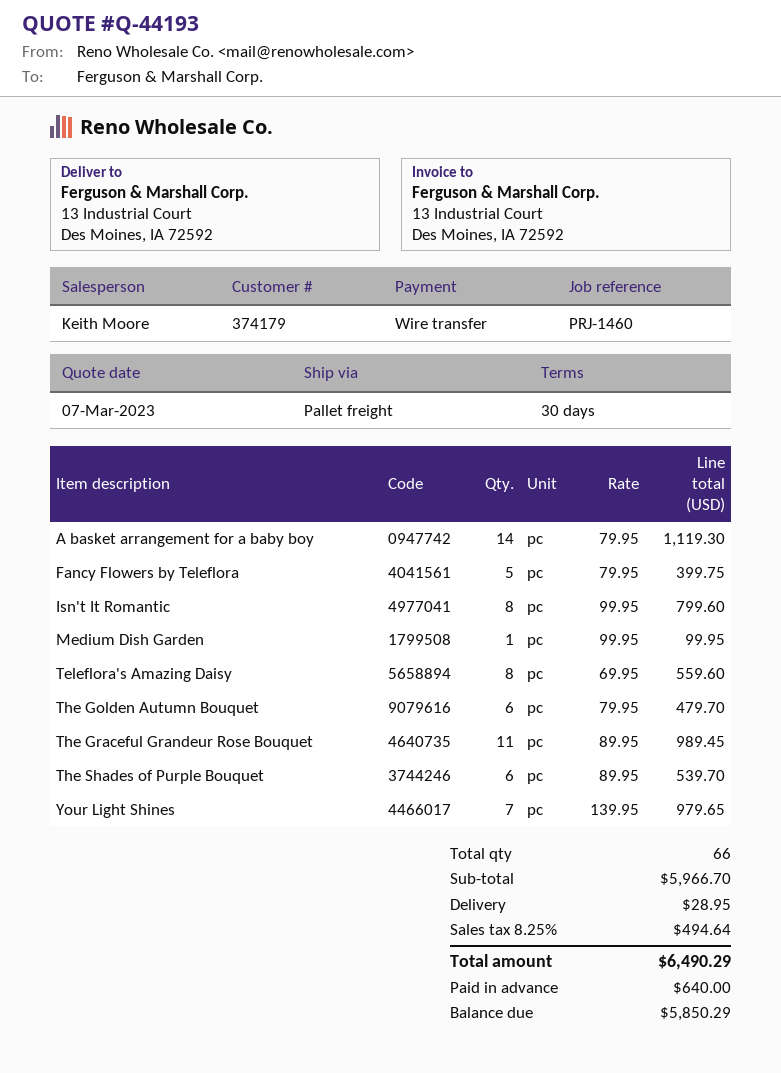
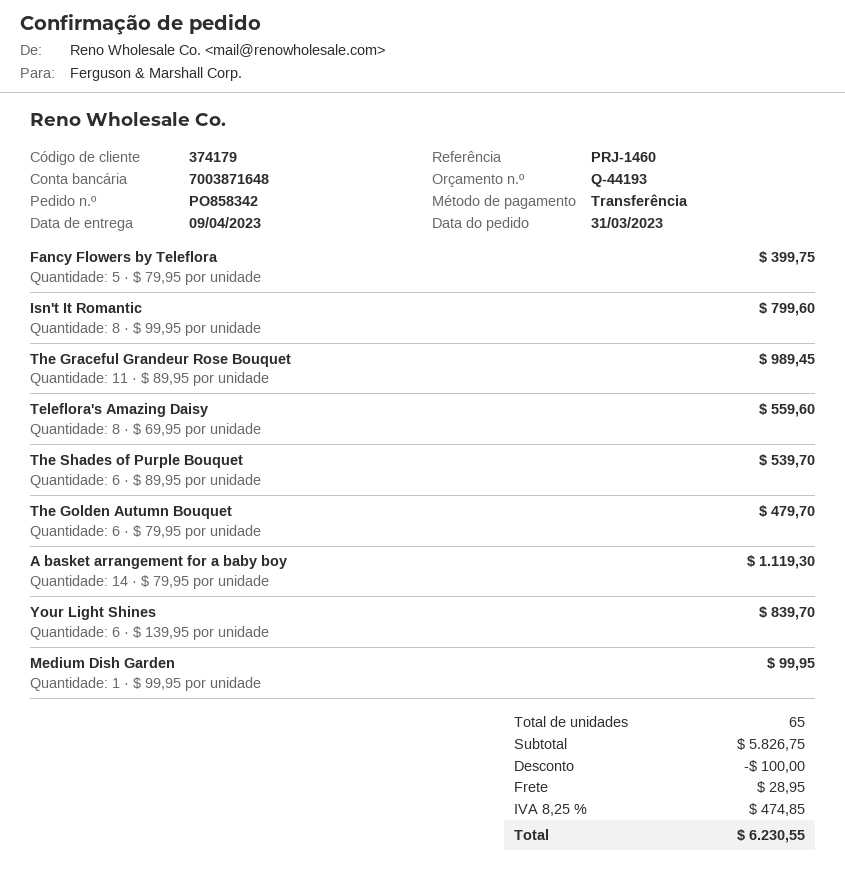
Your Light Shines: 7 x 139.95 = 979.65 -> 6 x 139.95 = 839.70
total quantity: 66 -> 65
subtotal: 5966.70 -> 5826.75
discount: none -> 100.00
tax: 8.25% = 494.64 -> 8.25% = 474.85
total: 6490.29 -> 6230.55

